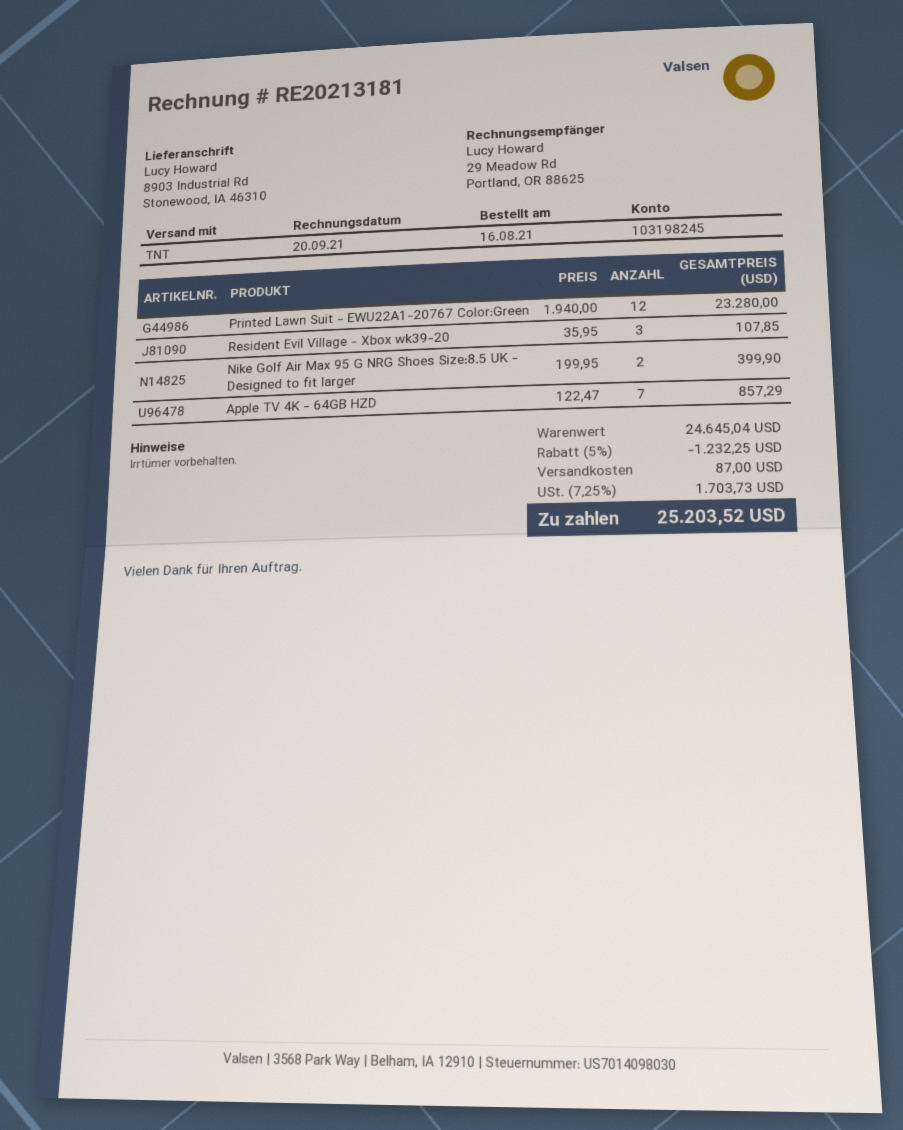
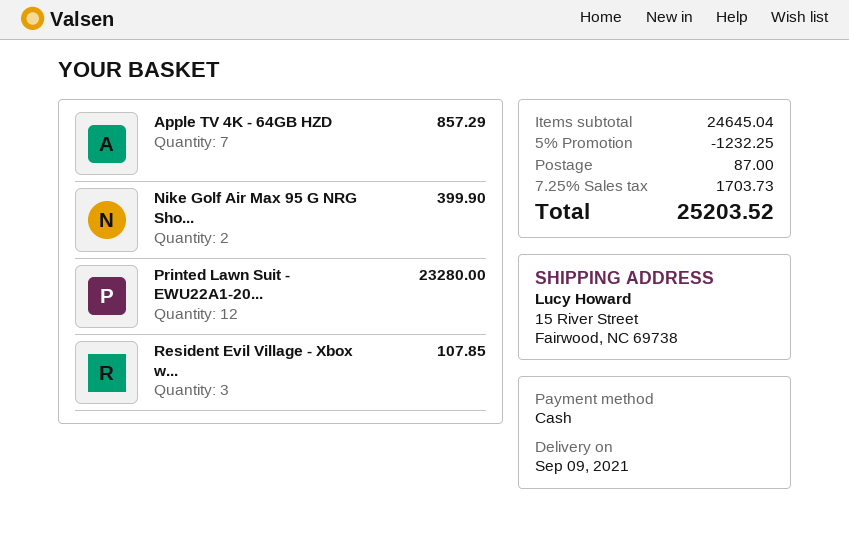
ship to: 8903 Industrial Rd, Stonewood, IA 46310 -> 15 River Street, Fairwood, NC 69738

